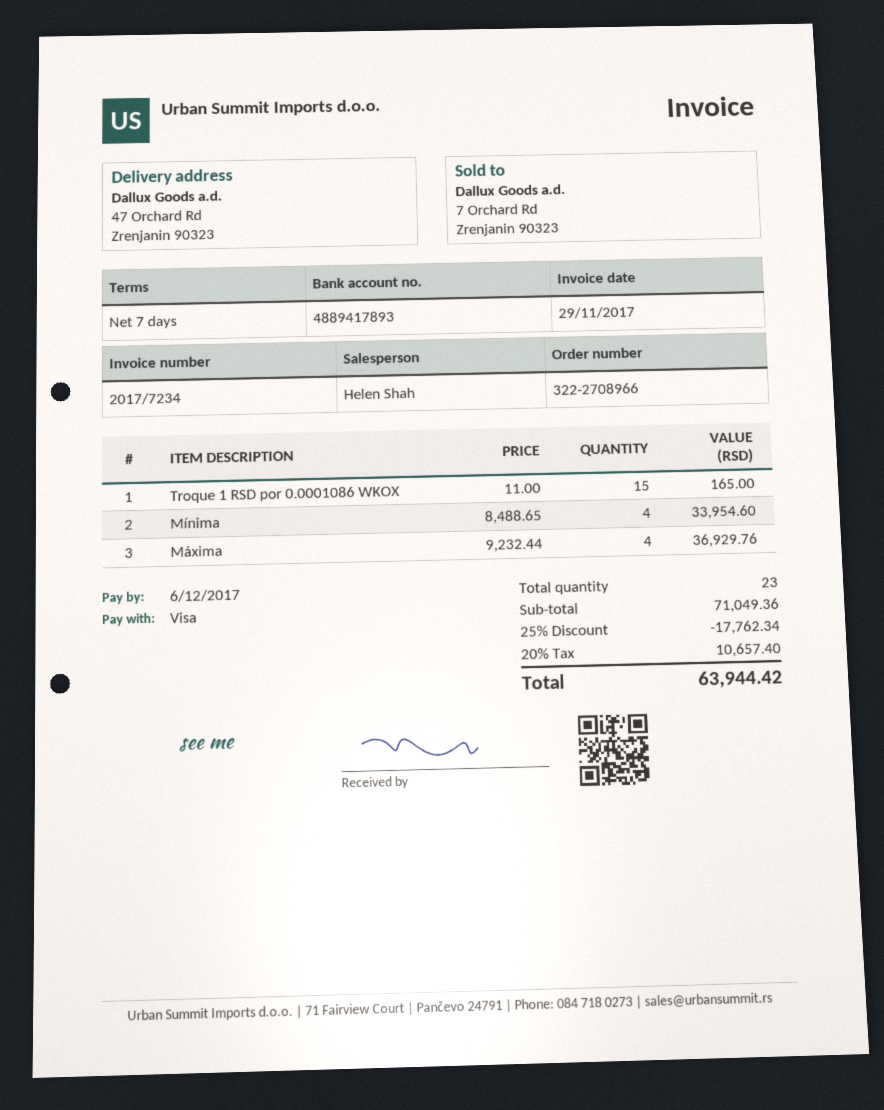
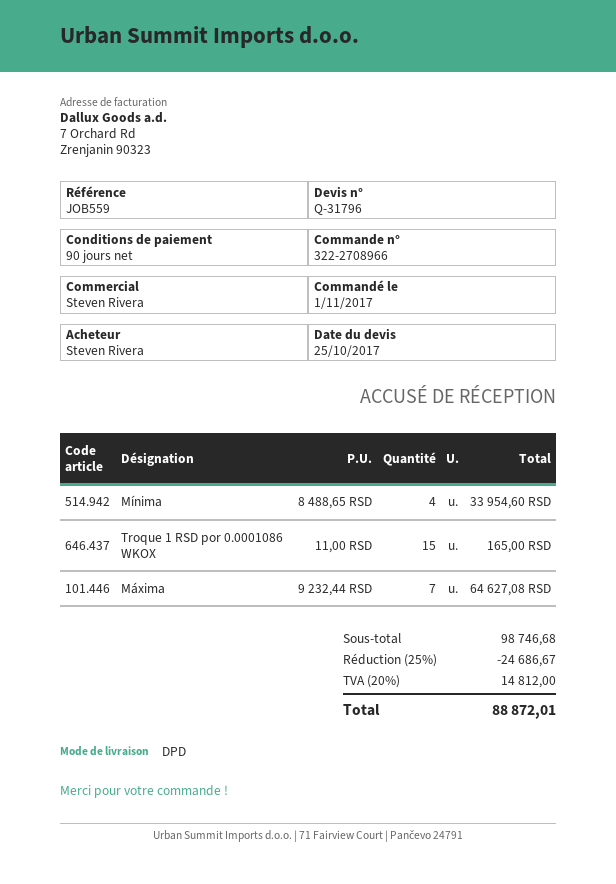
payment terms: 7 days -> 90 days
sales rep: Helen Shah -> Steven Rivera
Máxima: 4 x 9232.44 = 36929.76 -> 7 x 9232.44 = 64627.08
subtotal: 71049.36 -> 98746.68
discount: 25% = 17762.34 -> 25% = 24686.67
tax: 20% = 10657.40 -> 20% = 14812.00
total: 63944.42 -> 88872.01

